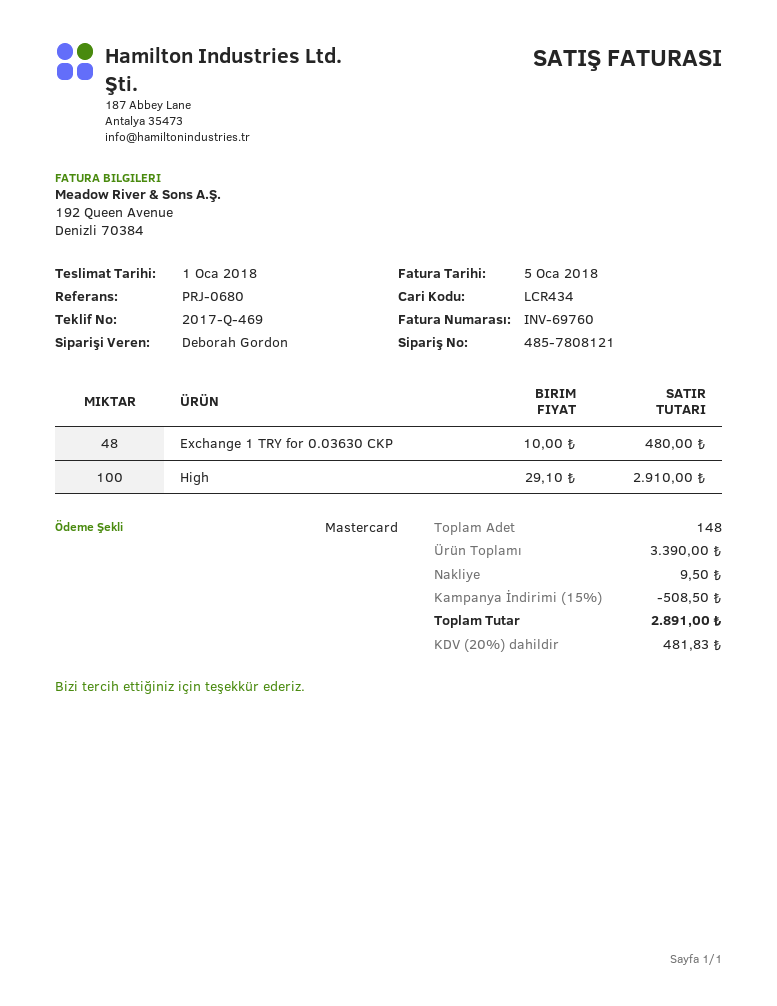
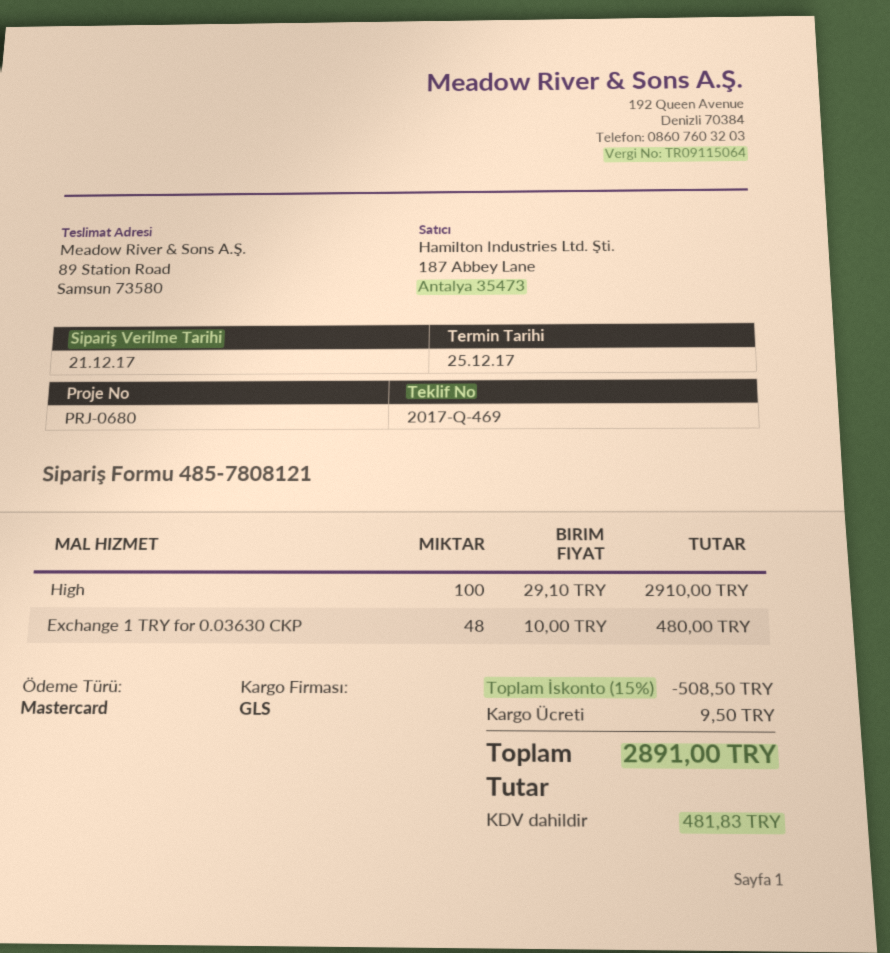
delivery date: 2018-01-01 -> 2017-12-25

